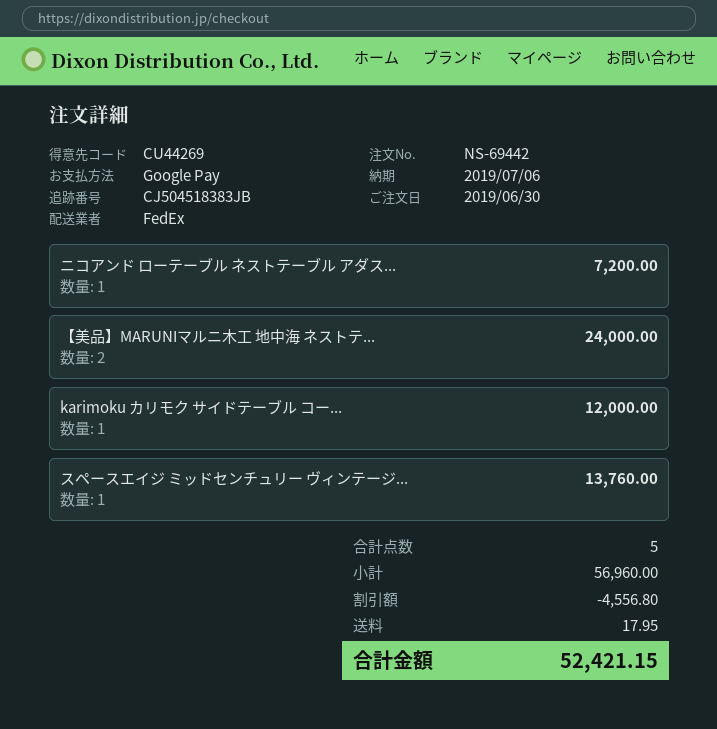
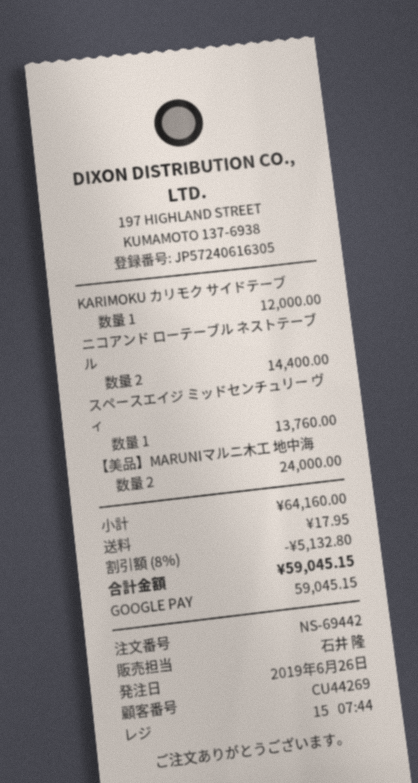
order date: 2019-06-30 -> 2019-06-26
ニコアンド ローテーブル ネストテーブル アダス...: 1 for 7200.00 -> 2 for 14400.00
subtotal: 56960.00 -> 64160.00
discount: 4556.80 -> 5132.80
total: 52421.15 -> 59045.15

